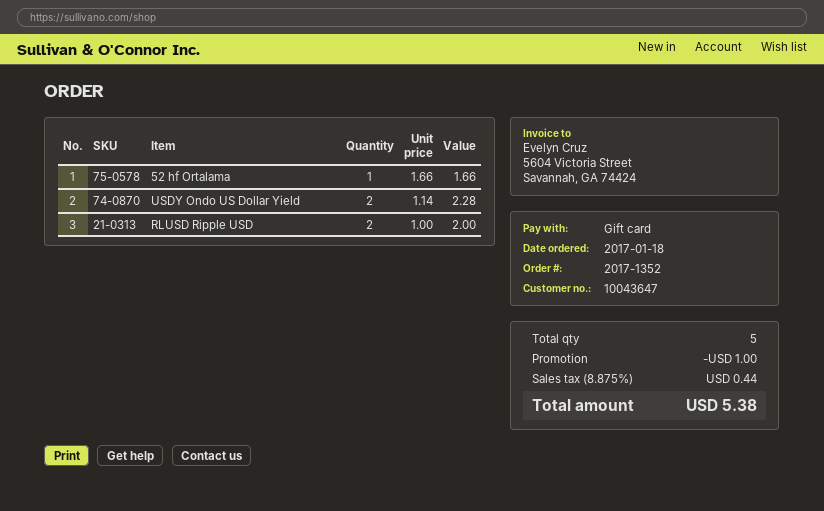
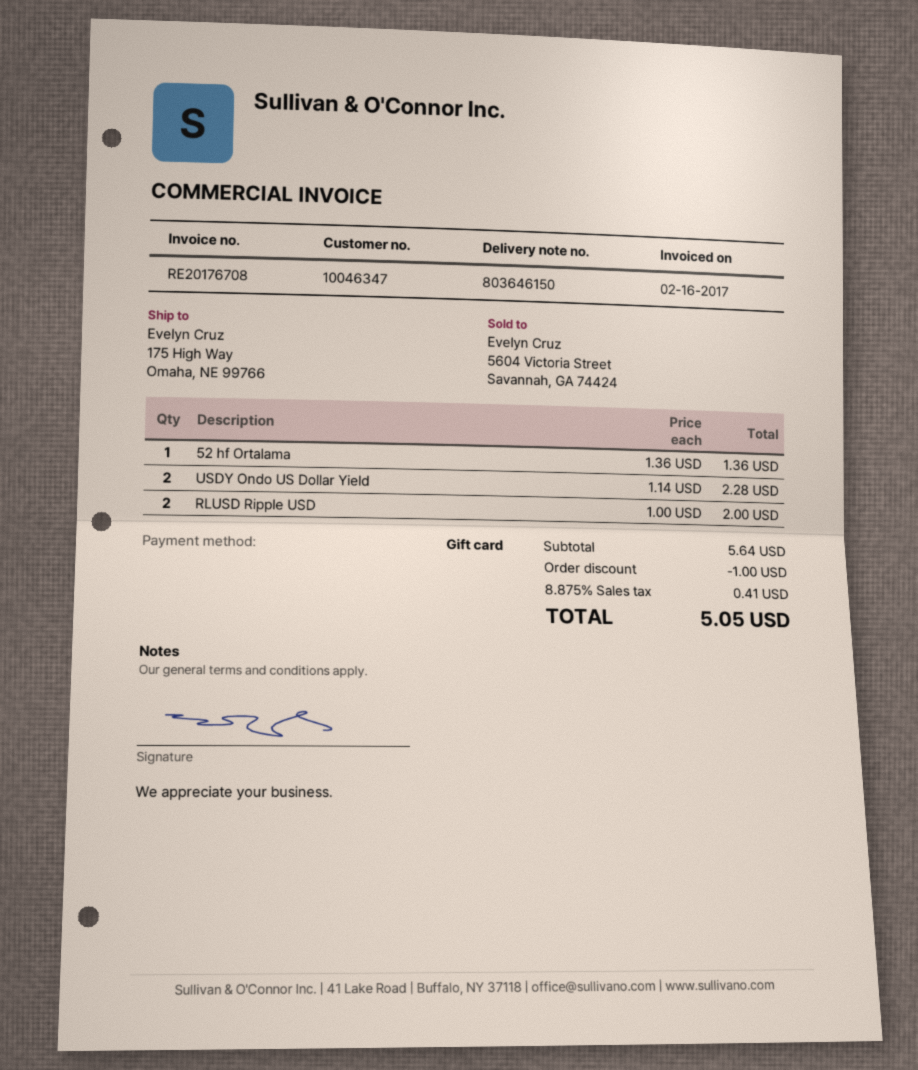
customer number: 10043647 -> 10046347
52 hf Ortalama: 1 x 1.66 = 1.66 -> 1 x 1.36 = 1.36
tax: 8.875% = 0.44 -> 8.875% = 0.41
total: 5.38 -> 5.05

